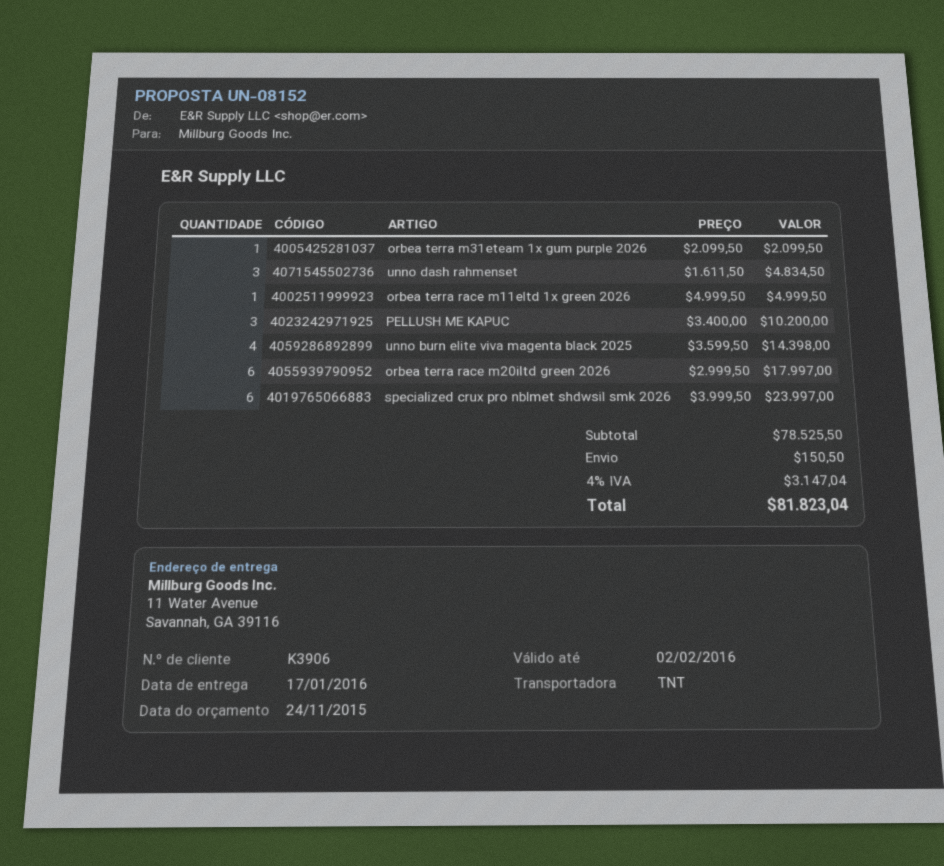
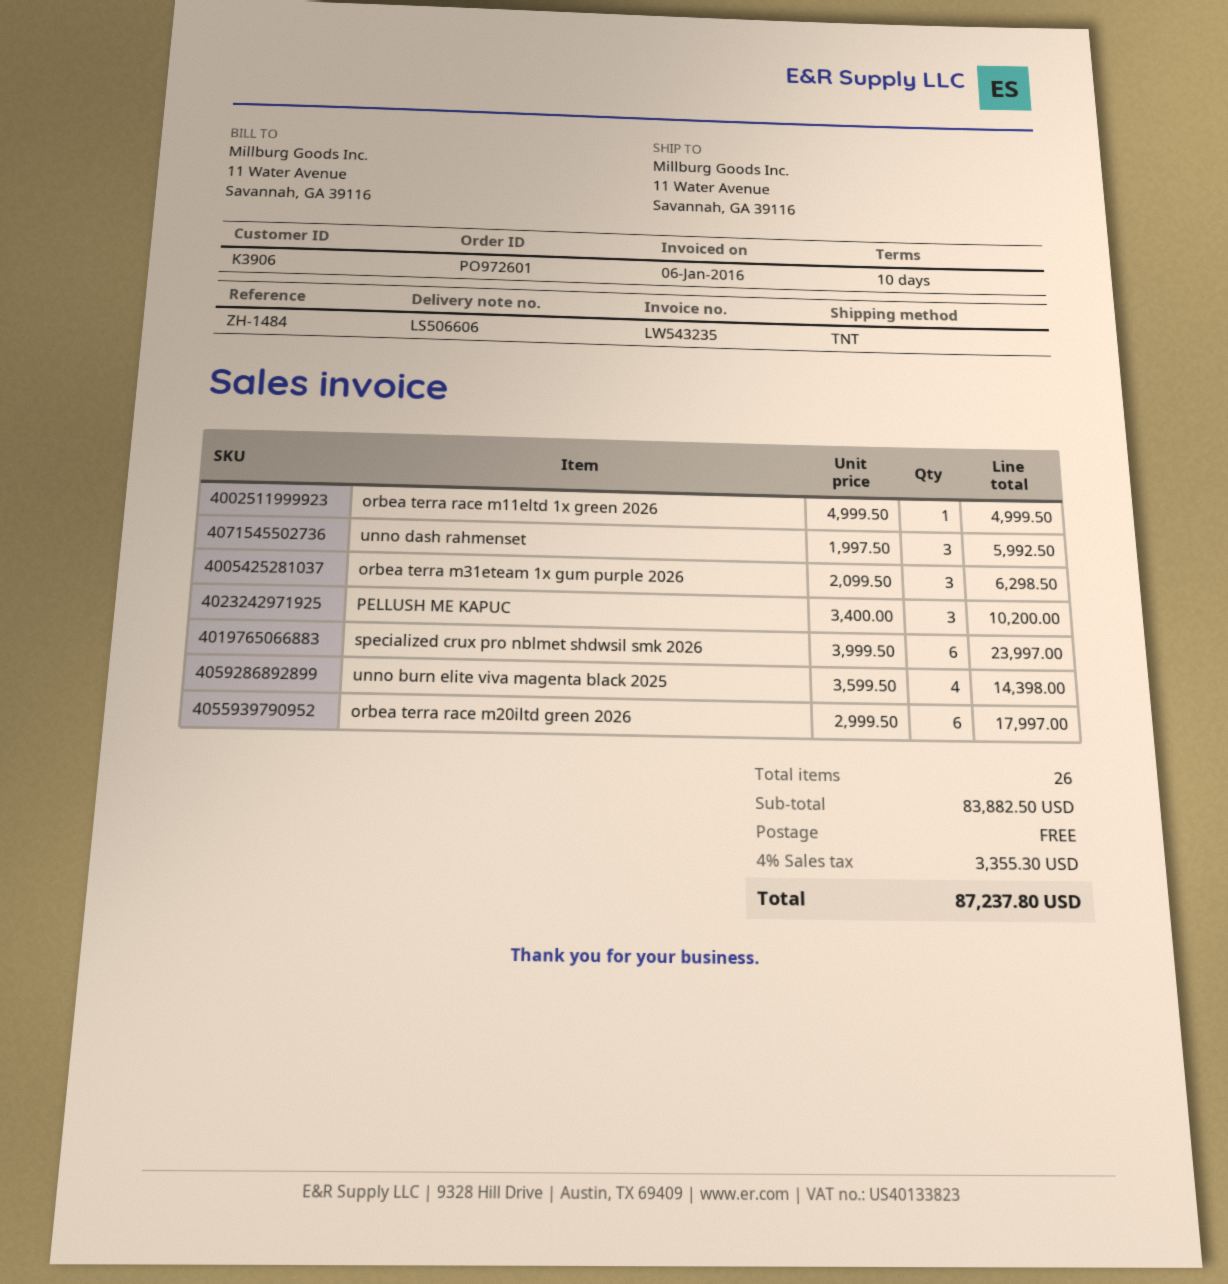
orbea terra m31eteam 1x gum purple 2026: 1 x 2099.50 = 2099.50 -> 3 x 2099.50 = 6298.50
unno dash rahmenset: 3 x 1611.50 = 4834.50 -> 3 x 1997.50 = 5992.50
subtotal: 78525.50 -> 83882.50
shipping: 150.50 -> 0.00
tax: 4% = 3147.04 -> 4% = 3355.30
total: 81823.04 -> 87237.80

